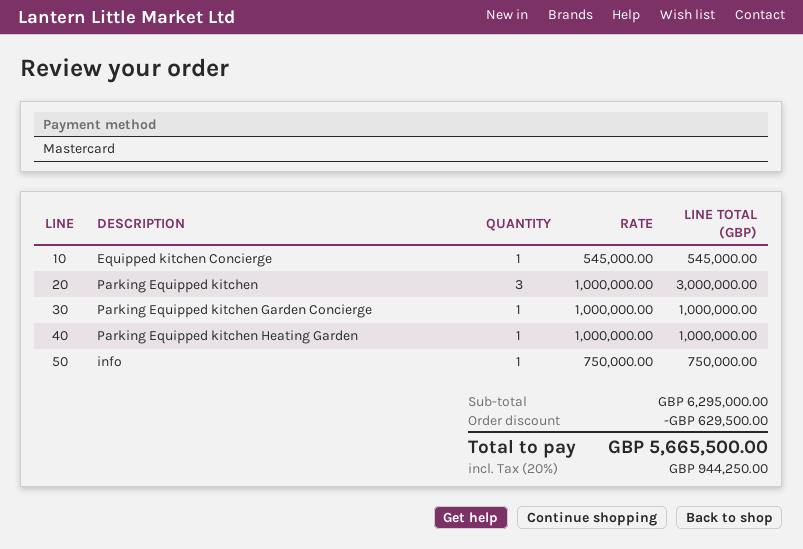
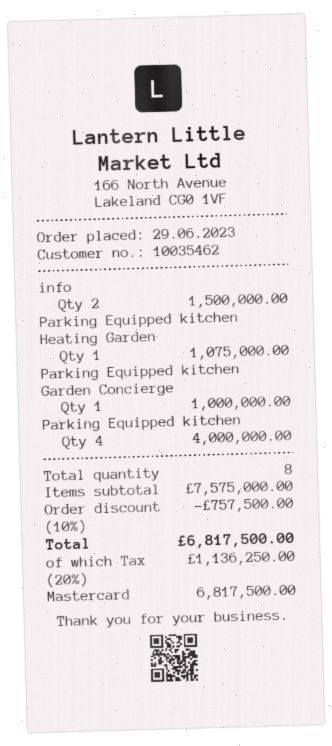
Equipped kitchen Concierge: 1 for 545000.00 -> none
Parking Equipped kitchen: 3 for 3000000.00 -> 4 for 4000000.00
Parking Equipped kitchen Heating Garden: 1 for 1000000.00 -> 1 for 1075000.00
info: 1 for 750000.00 -> 2 for 1500000.00
subtotal: 6295000.00 -> 7575000.00
discount: 629500.00 -> 757500.00
tax: 20% = 944250.00 -> 20% = 1136250.00
total: 5665500.00 -> 6817500.00

